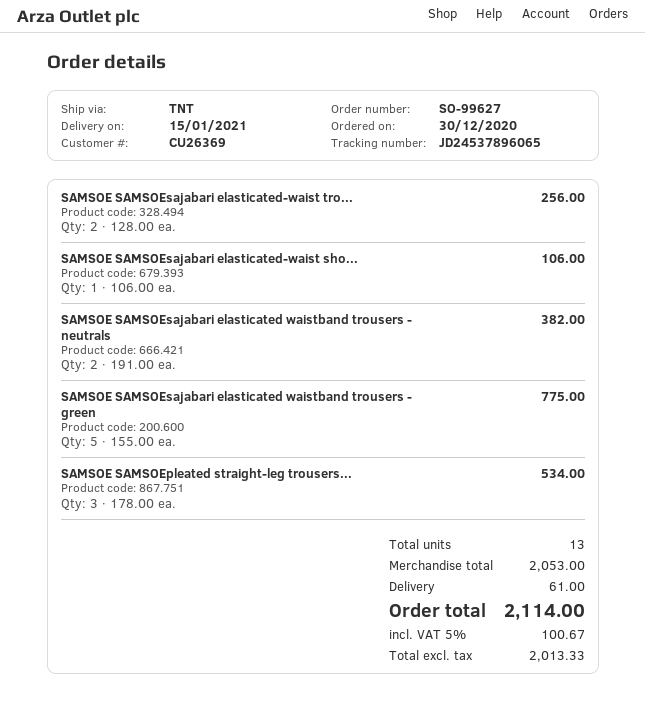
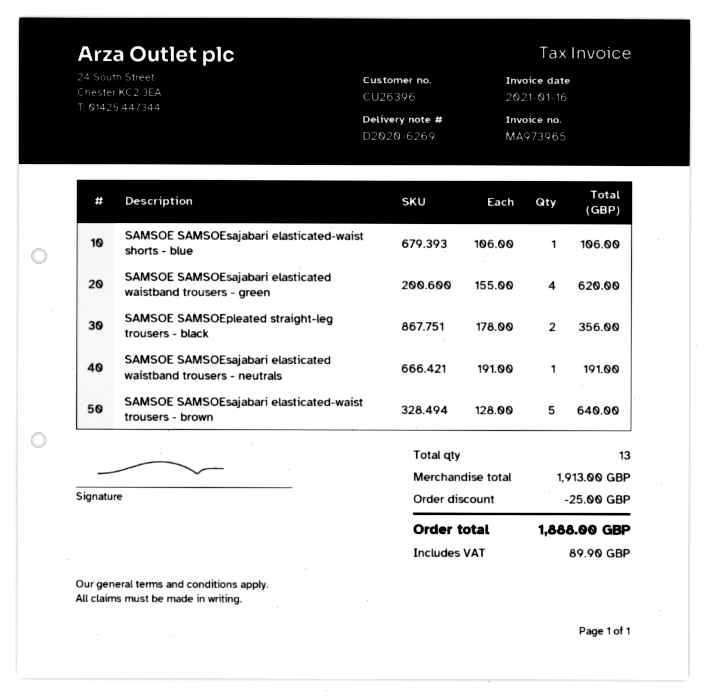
customer number: CU26369 -> CU26396
SAMSOE SAMSOEsajabari elasticated-waist tro...: 2 x 128.00 = 256.00 -> 5 x 128.00 = 640.00
SAMSOE SAMSOEsajabari elasticated waistband trousers - neutrals: 2 x 191.00 = 382.00 -> 1 x 191.00 = 191.00
SAMSOE SAMSOEsajabari elasticated waistband trousers - green: 5 x 155.00 = 775.00 -> 4 x 155.00 = 620.00
SAMSOE SAMSOEpleated straight-leg trousers...: 3 x 178.00 = 534.00 -> 2 x 178.00 = 356.00
subtotal: 2053.00 -> 1913.00
discount: none -> 25.00
shipping: 61.00 -> none
tax: 100.67 -> 89.90
total: 2114.00 -> 1888.00

